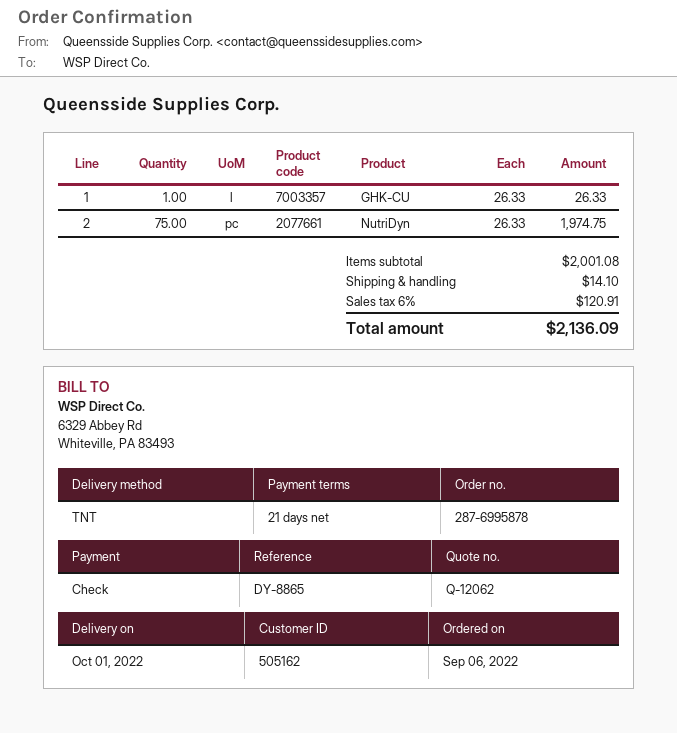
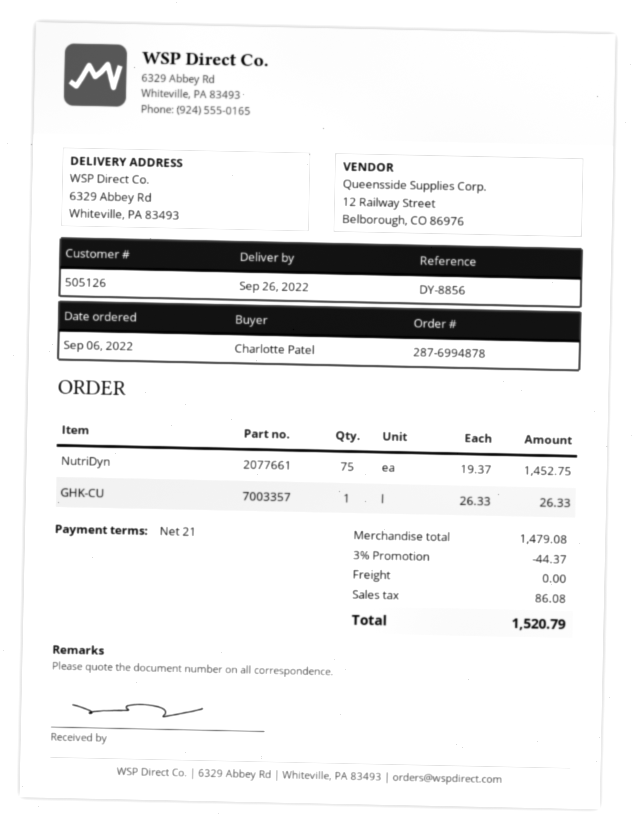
order number: 287-6995878 -> 287-6994878
delivery date: 2022-10-01 -> 2022-09-26
customer number: 505162 -> 505126
reference: DY-8865 -> DY-8856
NutriDyn: 75 x 26.33 = 1974.75 -> 75 x 19.37 = 1452.75
subtotal: 2001.08 -> 1479.08
discount: none -> 3% = 44.37
shipping: 14.10 -> 0.00
tax: 120.91 -> 86.08
total: 2136.09 -> 1520.79

